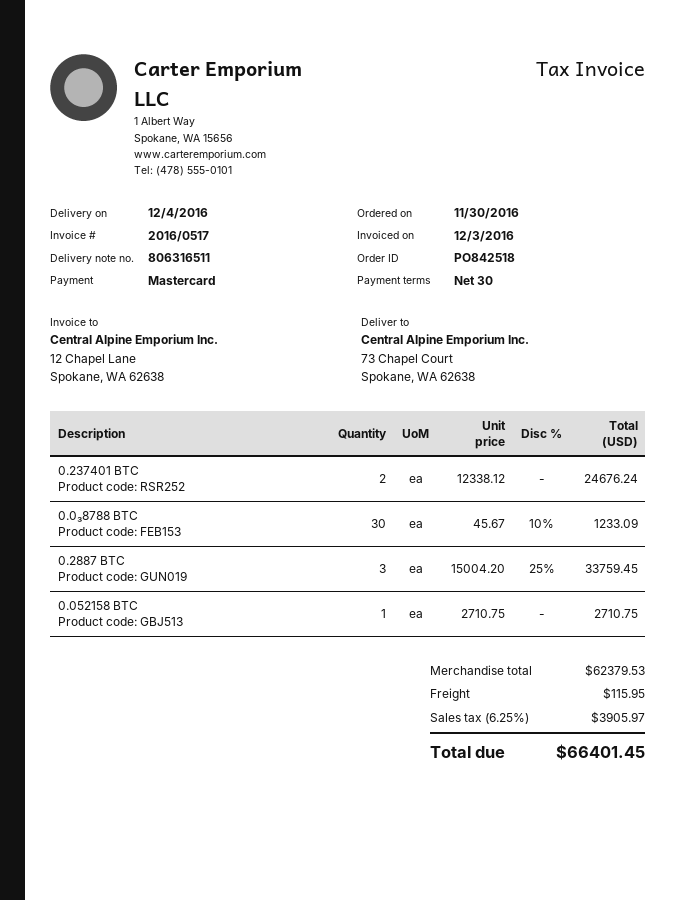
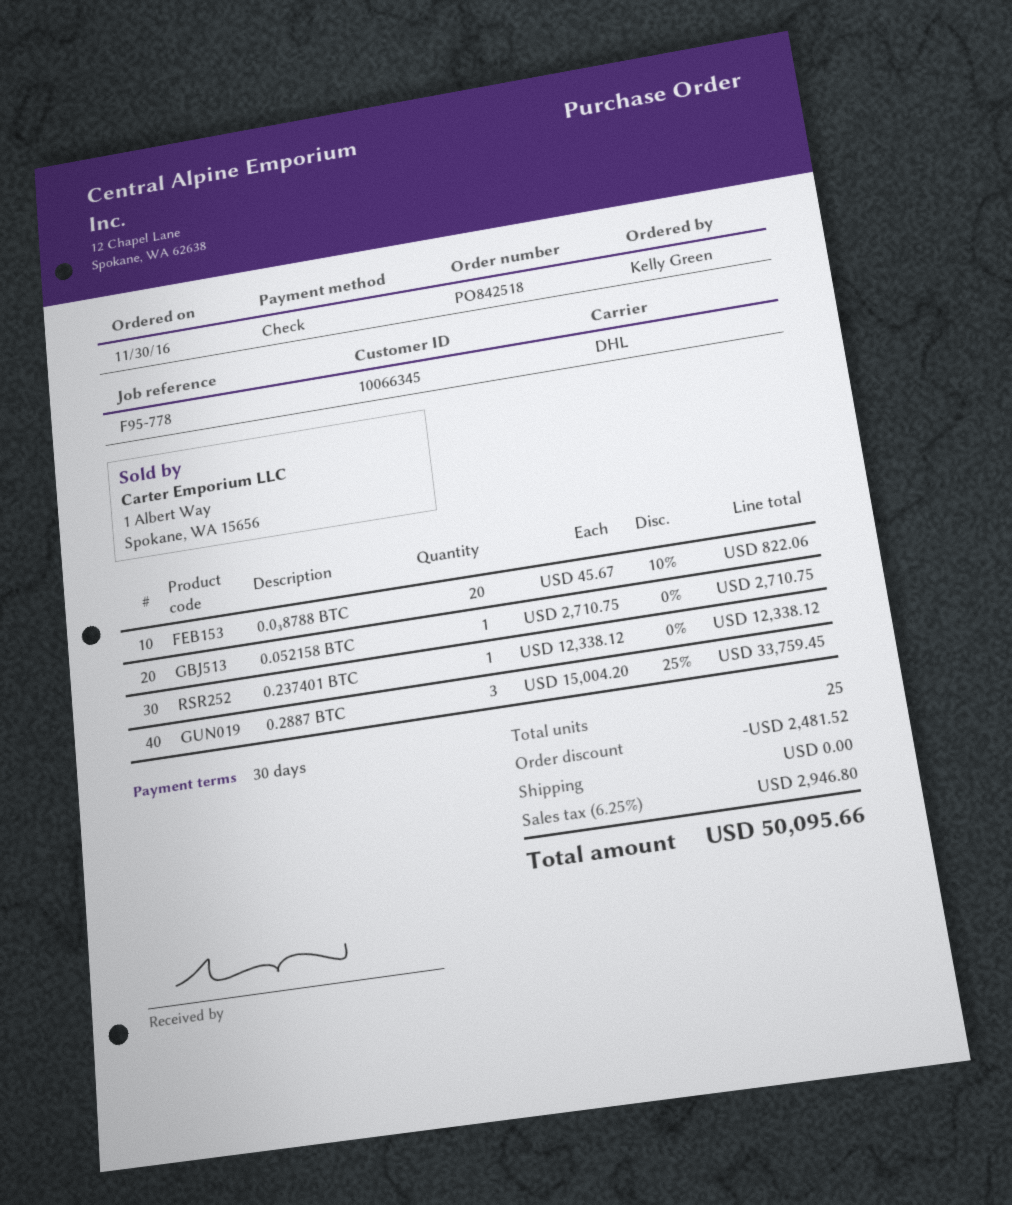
payment method: Mastercard -> cheque
0.237401 BTC: 2 x 12338.12 = 24676.24 -> 1 x 12338.12 = 12338.12
0.0₃8788 BTC: 30 x 45.67 - 10% = 1233.09 -> 20 x 45.67 - 10% = 822.06
discount: none -> 2481.52
shipping: 115.95 -> 0.00
tax: 6.25% = 3905.97 -> 6.25% = 2946.80
total: 66401.45 -> 50095.66

